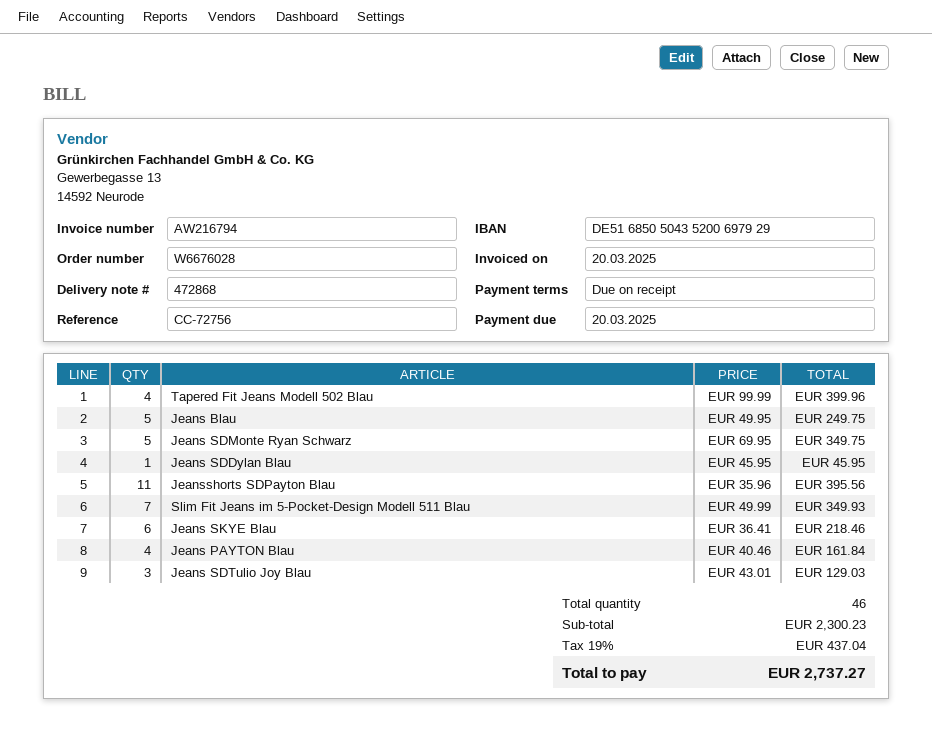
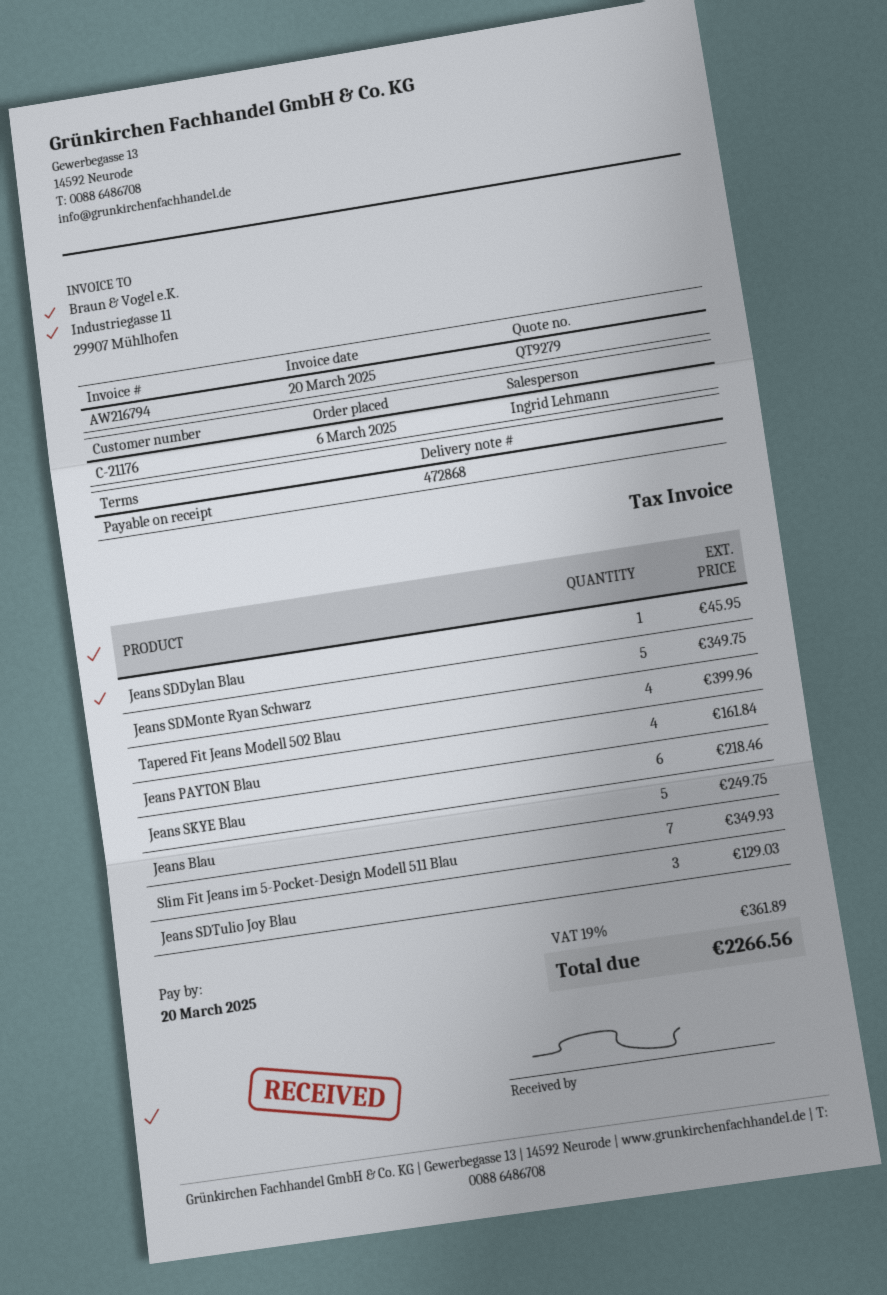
Jeansshorts SDPayton Blau: 11 for 395.56 -> none
tax: 19% = 437.04 -> 19% = 361.89
total: 2737.27 -> 2266.56

